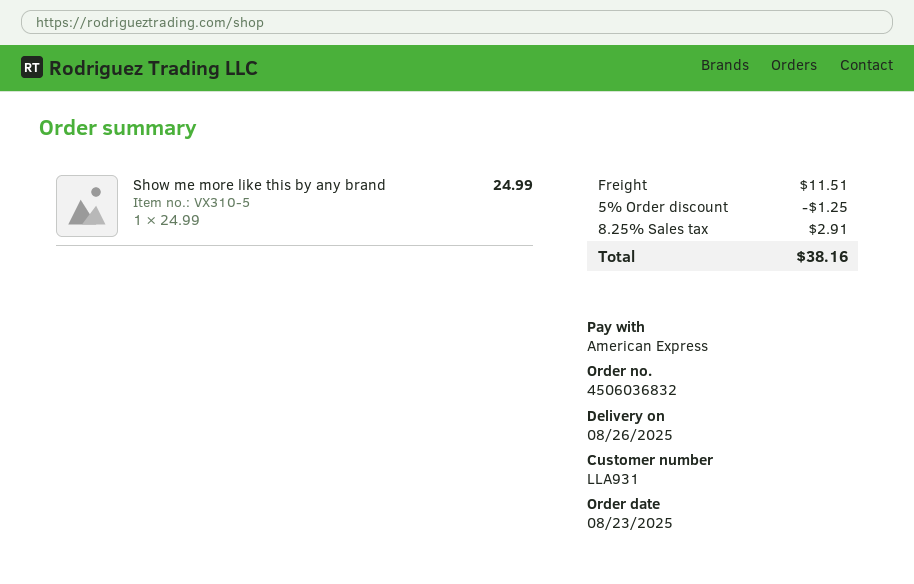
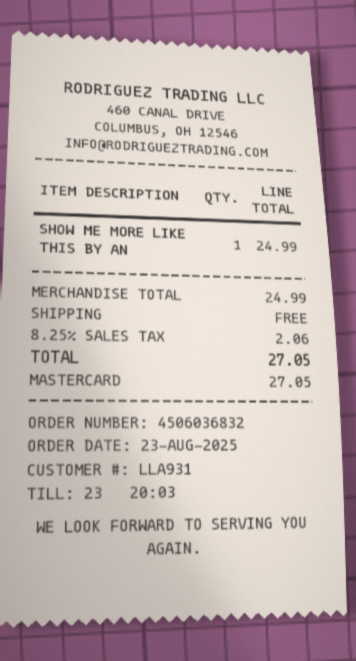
payment method: American Express -> Mastercard
discount: 5% = 1.25 -> none
shipping: 11.51 -> 0.00
tax: 8.25% = 2.91 -> 8.25% = 2.06
total: 38.16 -> 27.05

